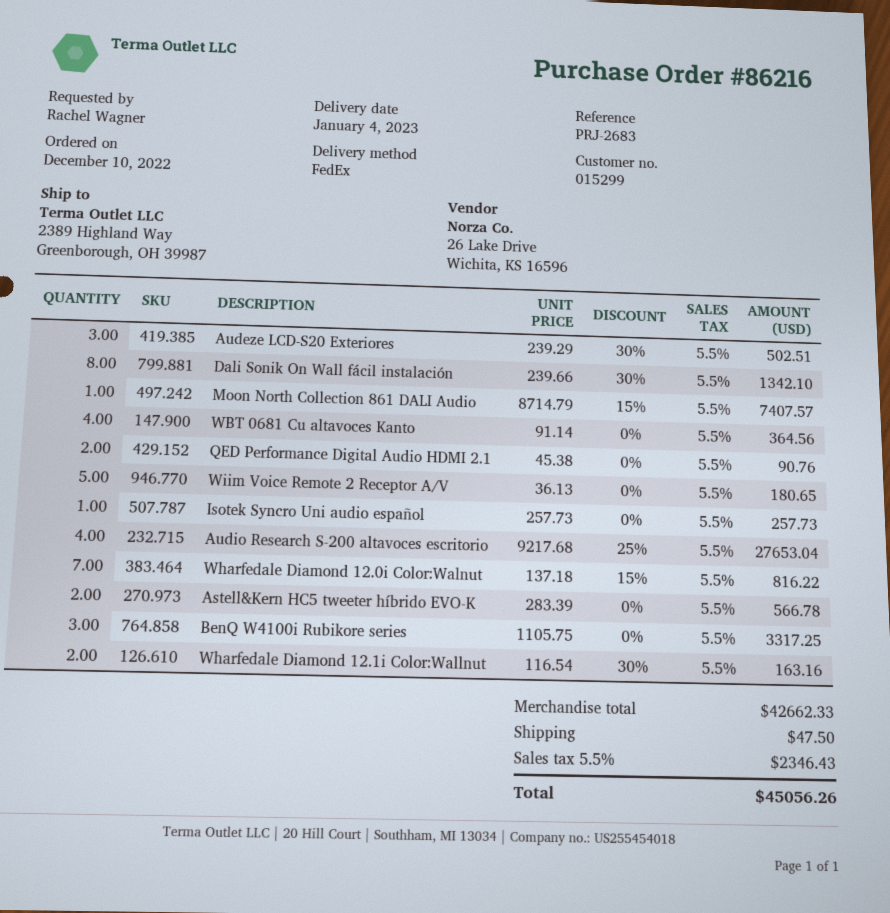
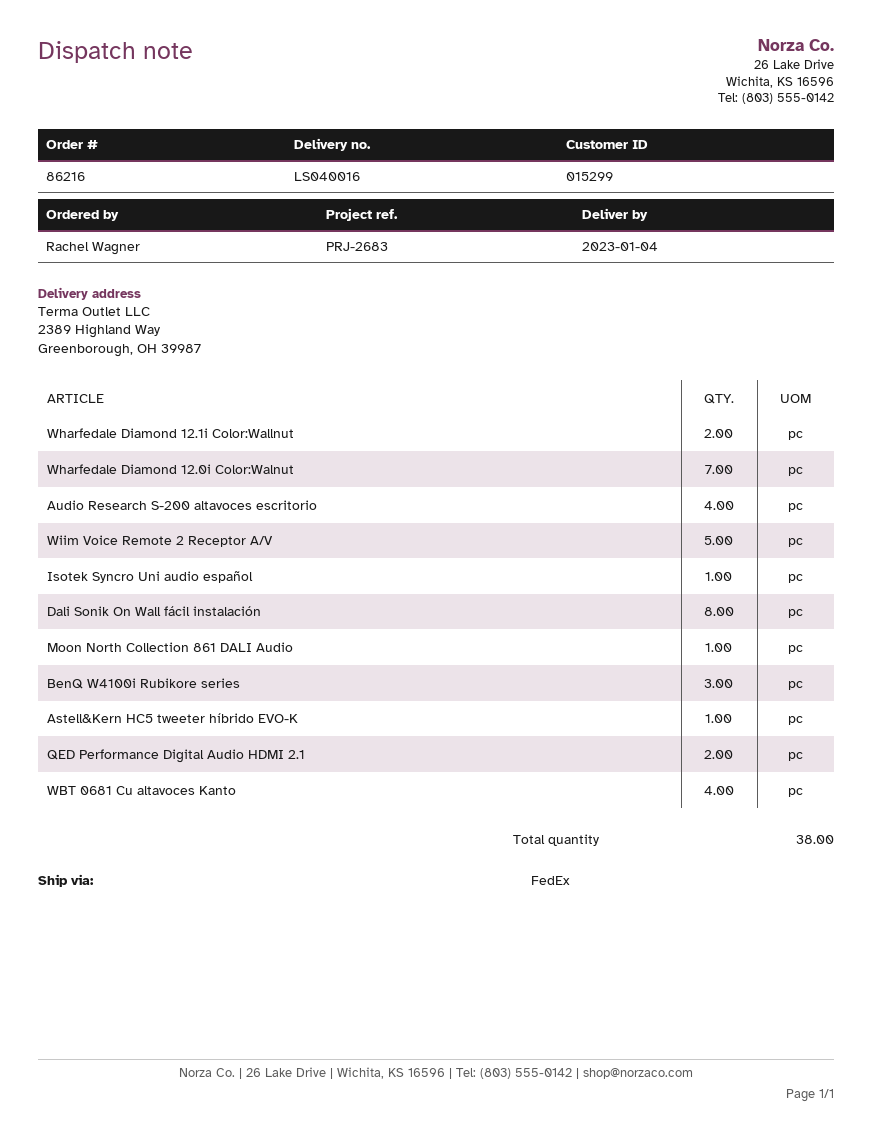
Audeze LCD-S20 Exteriores: 3 -> none
Astell&Kern HC5 tweeter híbrido EVO-K: 2 -> 1

